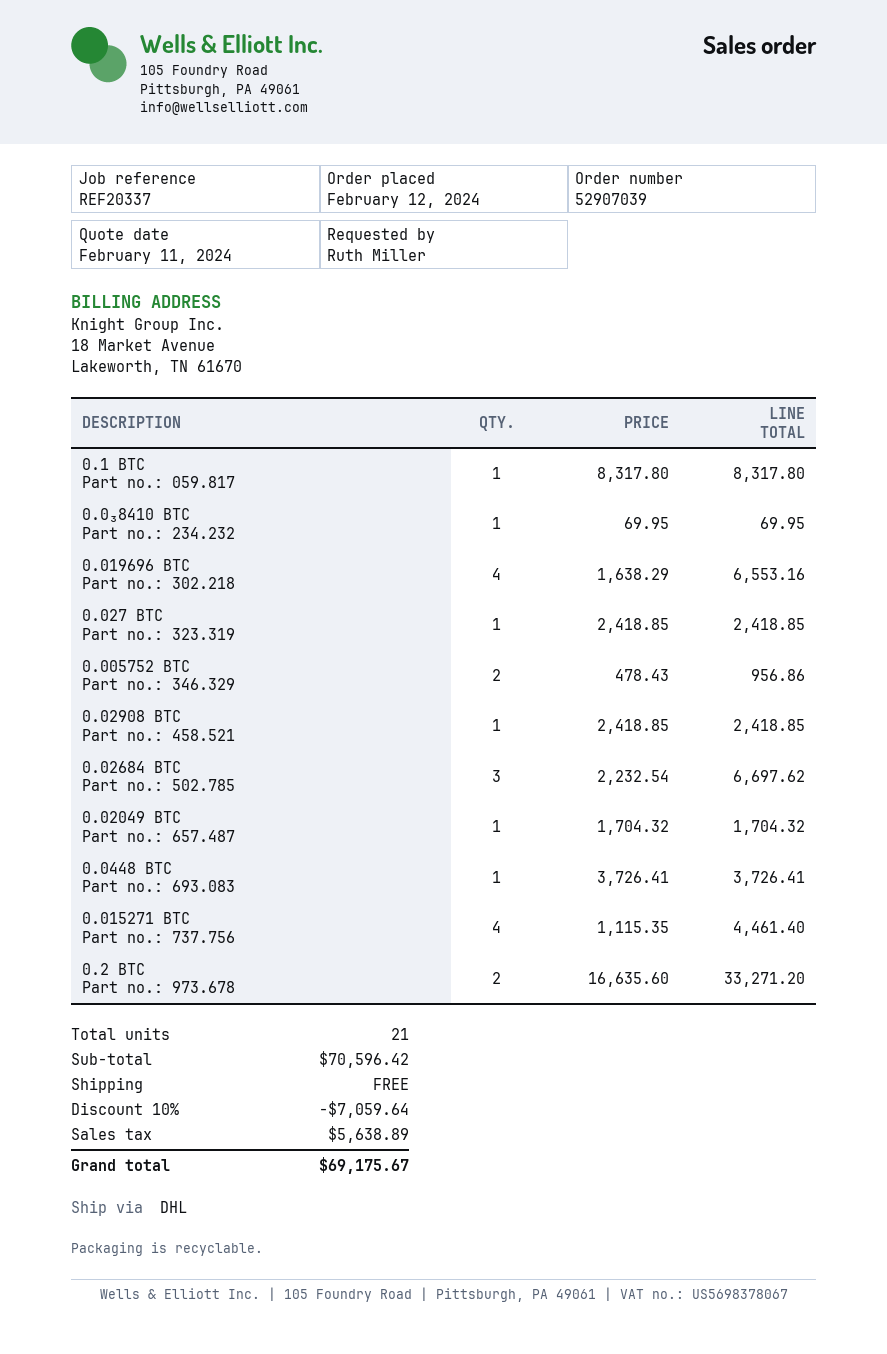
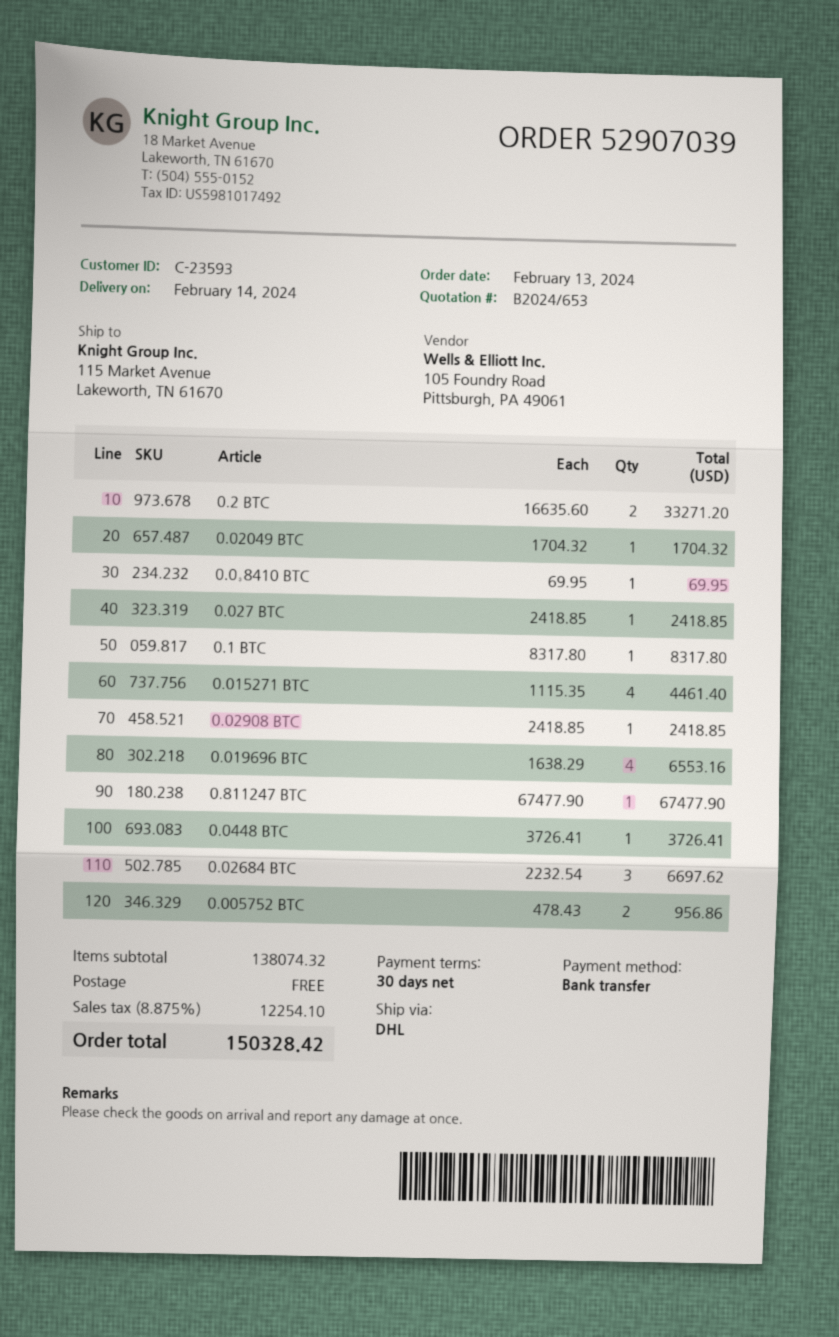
order date: 2024-02-12 -> 2024-02-13
0.811247 BTC: none -> 1 x 67477.90 = 67477.90
subtotal: 70596.42 -> 138074.32
discount: 10% = 7059.64 -> none
tax: 5638.89 -> 12254.10
total: 69175.67 -> 150328.42

